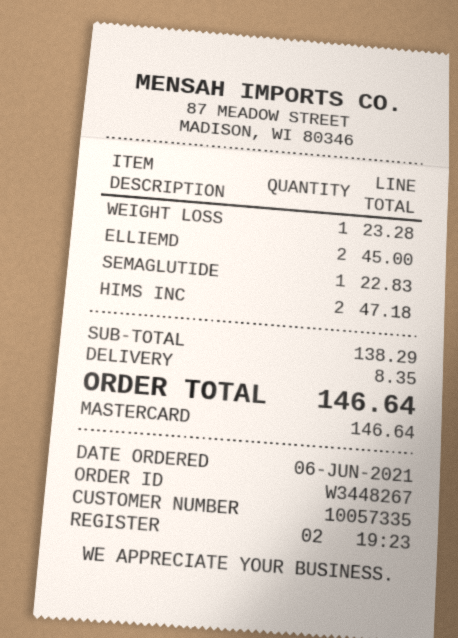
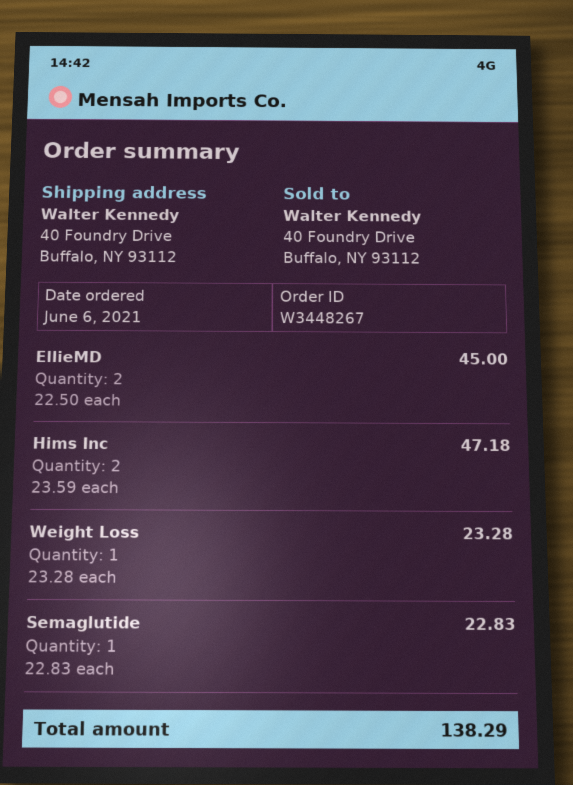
shipping: 8.35 -> none
total: 146.64 -> 138.29

